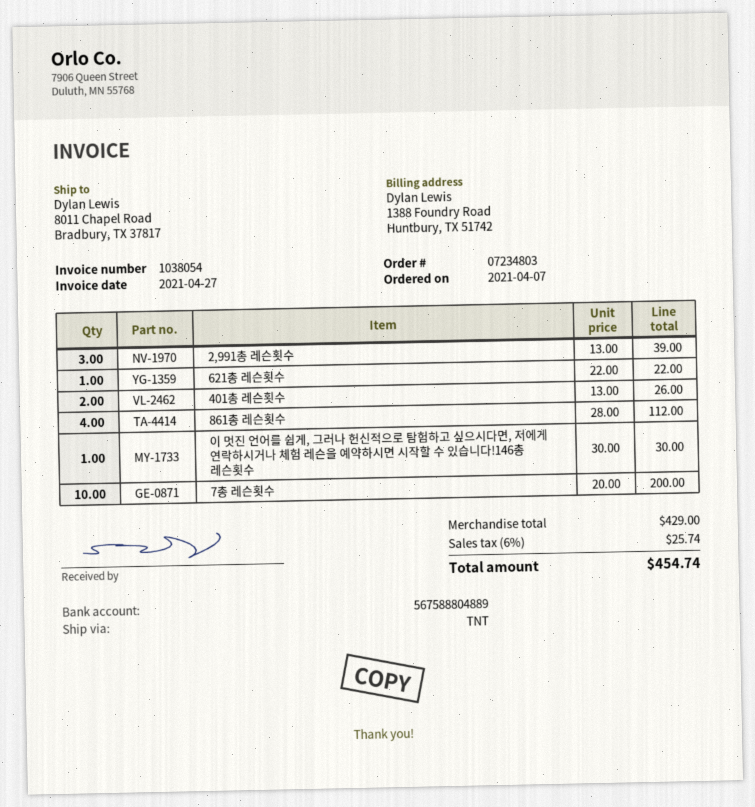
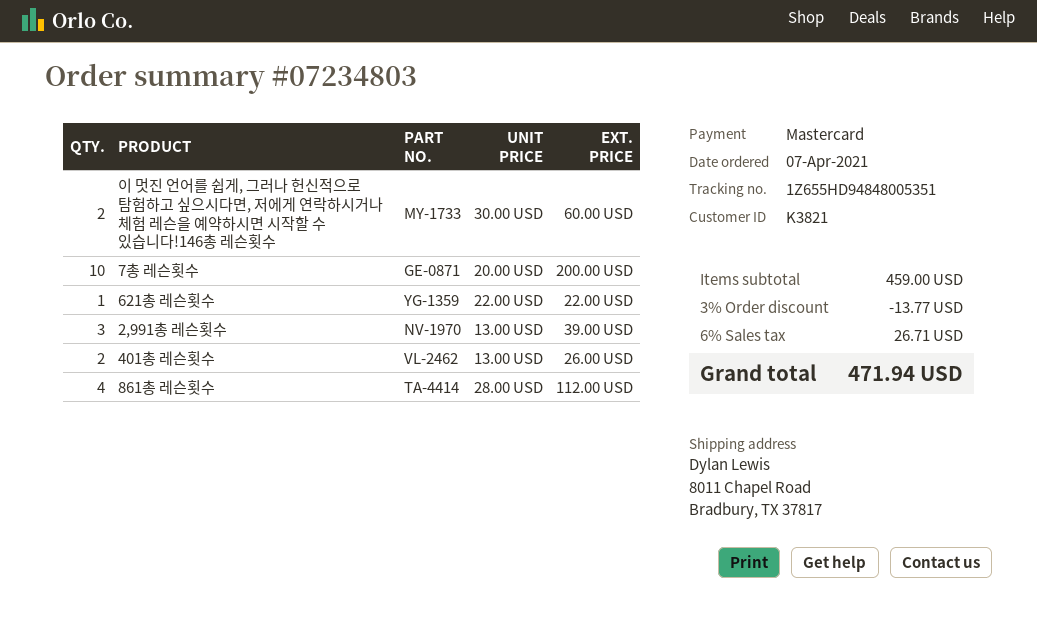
이 멋진 언어를 쉽게, 그러나 헌신적으로 탐험하고 싶으시다면, 저에게 연락하시거나 체험 레슨을 예약하시면 시작할 수 있습니다!146총 레슨횟수: 1 x 30.00 = 30.00 -> 2 x 30.00 = 60.00
subtotal: 429.00 -> 459.00
discount: none -> 3% = 13.77
tax: 6% = 25.74 -> 6% = 26.71
total: 454.74 -> 471.94

